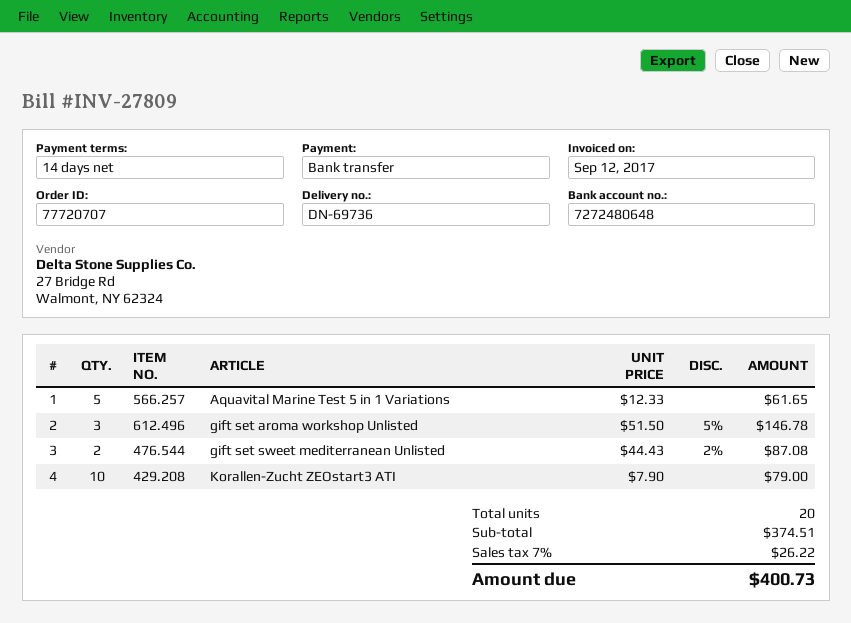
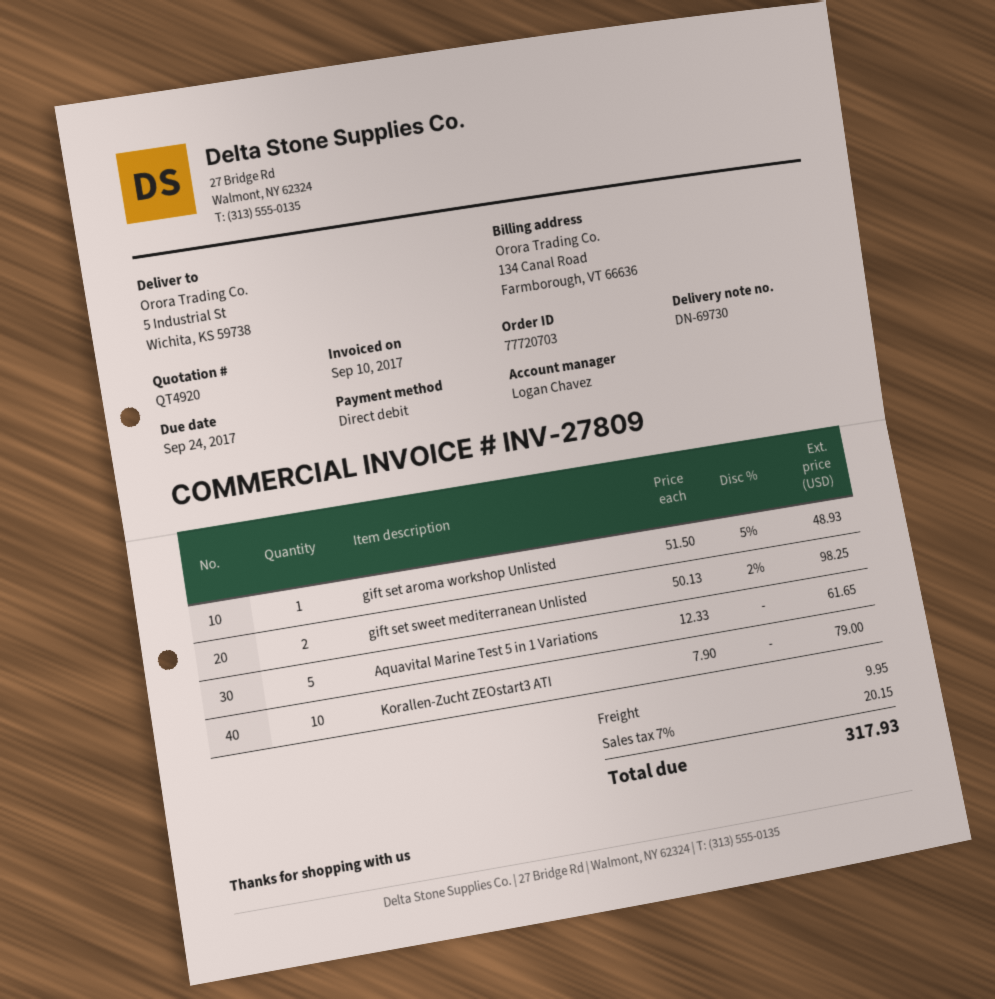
order number: 77720707 -> 77720703
delivery note number: DN-69736 -> DN-69730
invoice date: 2017-09-12 -> 2017-09-10
payment method: bank transfer -> direct debit
gift set aroma workshop Unlisted: 3 x 51.50 - 5% = 146.78 -> 1 x 51.50 - 5% = 48.93
gift set sweet mediterranean Unlisted: 2 x 44.43 - 2% = 87.08 -> 2 x 50.13 - 2% = 98.25
shipping: none -> 9.95
tax: 7% = 26.22 -> 7% = 20.15
total: 400.73 -> 317.93

